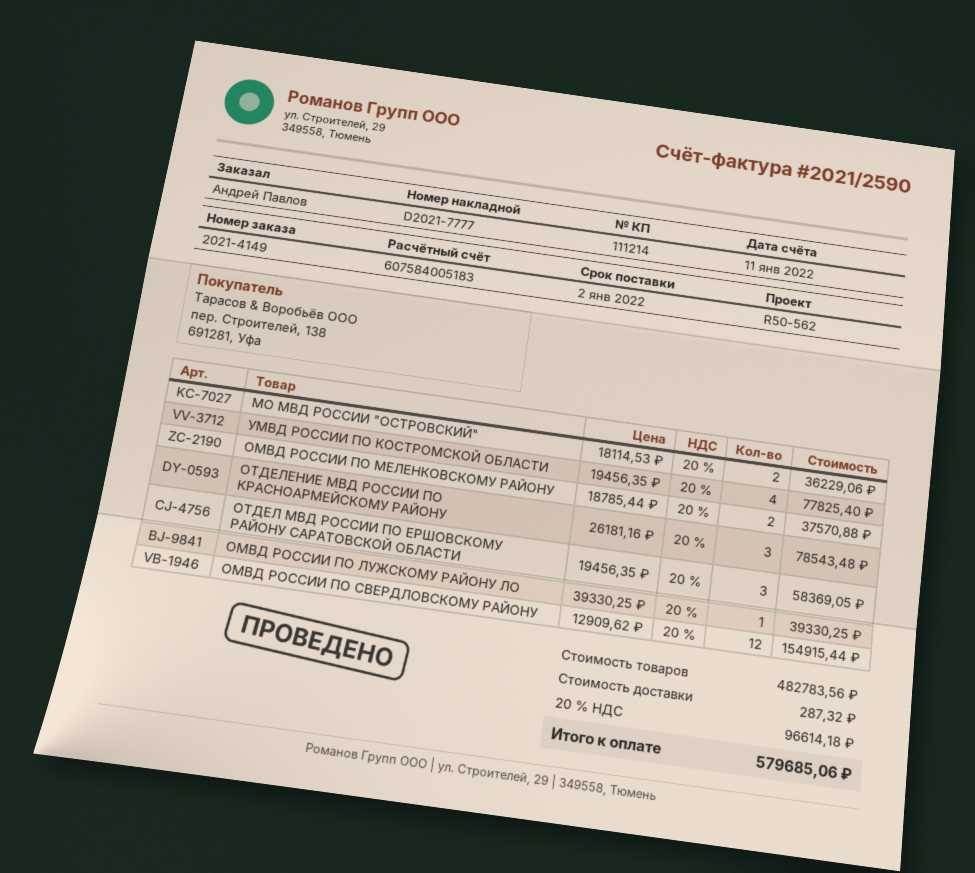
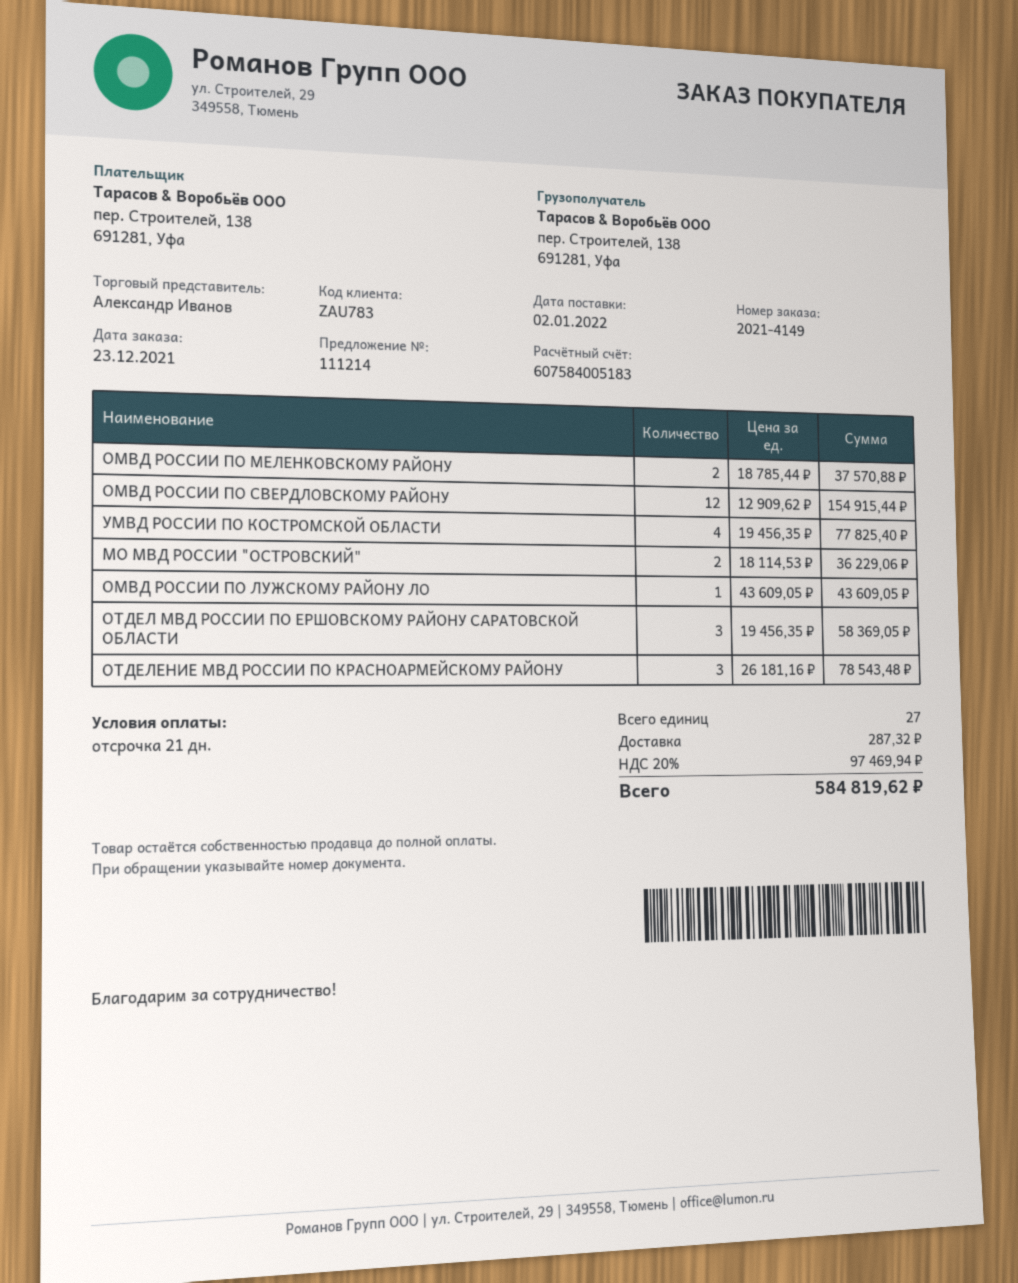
ОМВД РОССИИ ПО ЛУЖСКОМУ РАЙОНУ ЛО: 1 x 39330.25 = 39330.25 -> 1 x 43609.05 = 43609.05
tax: 20% = 96614.18 -> 20% = 97469.94
total: 579685.06 -> 584819.62

